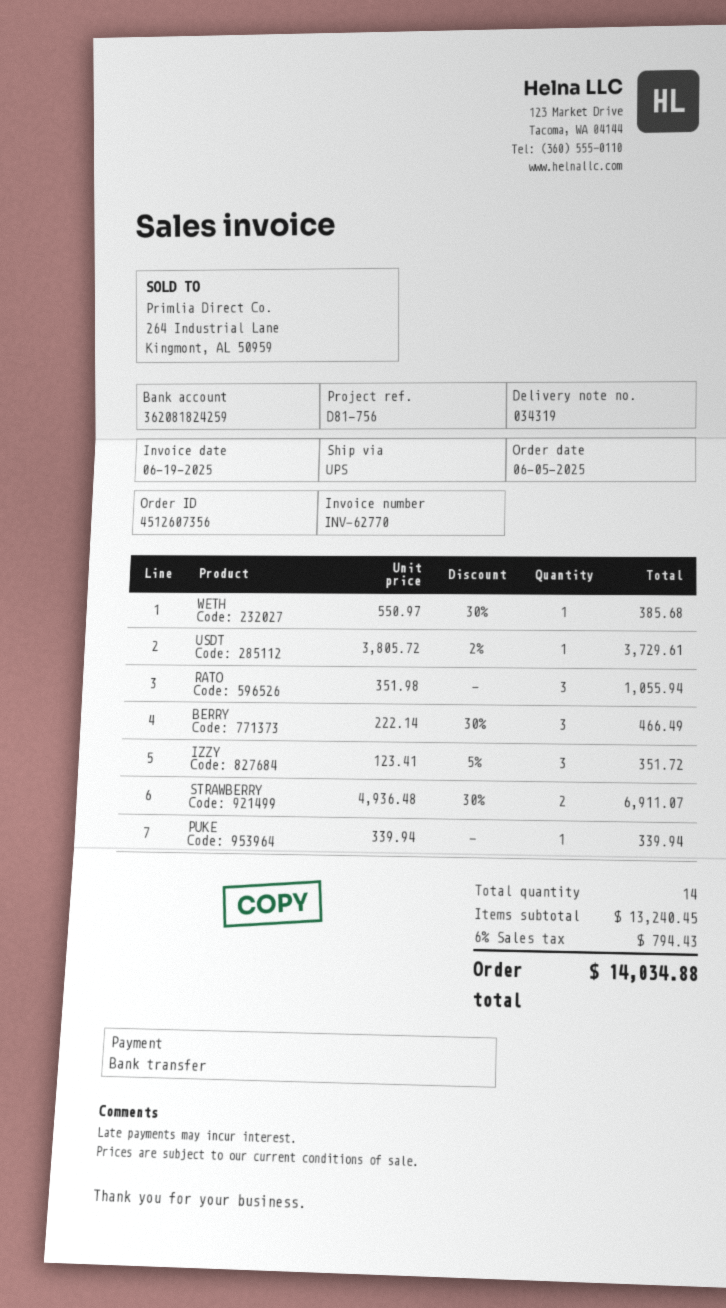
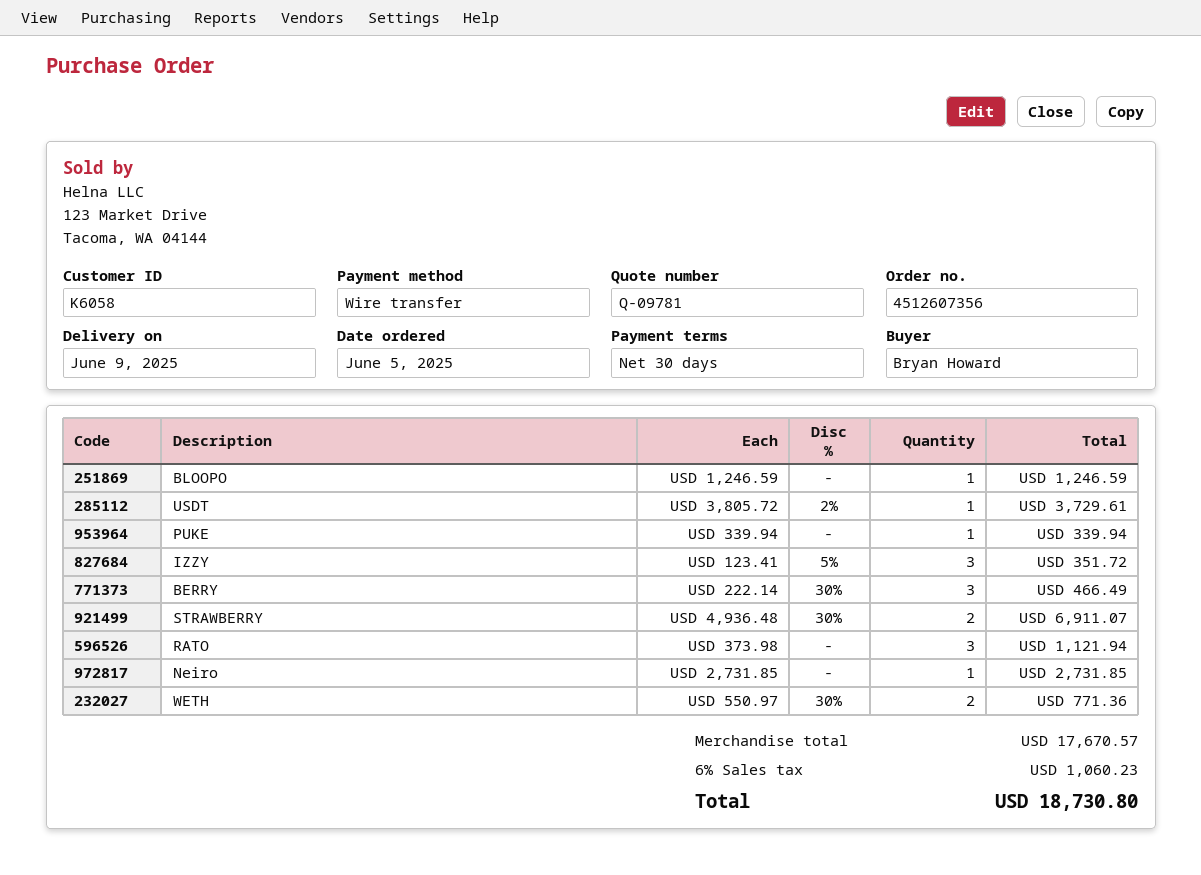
WETH: 1 x 550.97 - 30% = 385.68 -> 2 x 550.97 - 30% = 771.36
RATO: 3 x 351.98 = 1055.94 -> 3 x 373.98 = 1121.94
BLOOPO: none -> 1 x 1246.59 = 1246.59
Neiro: none -> 1 x 2731.85 = 2731.85
subtotal: 13240.45 -> 17670.57
tax: 6% = 794.43 -> 6% = 1060.23
total: 14034.88 -> 18730.80

